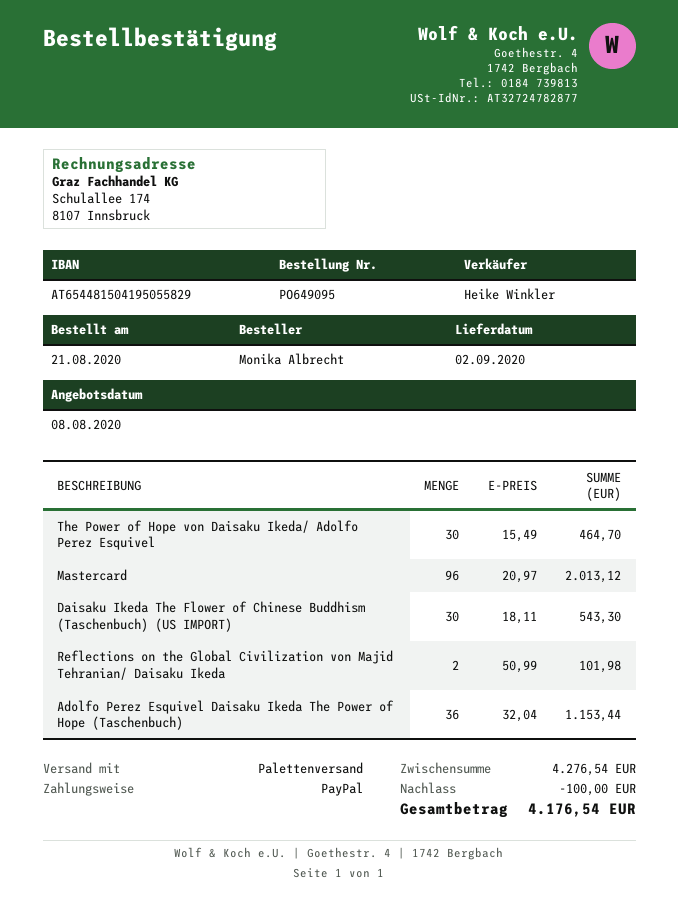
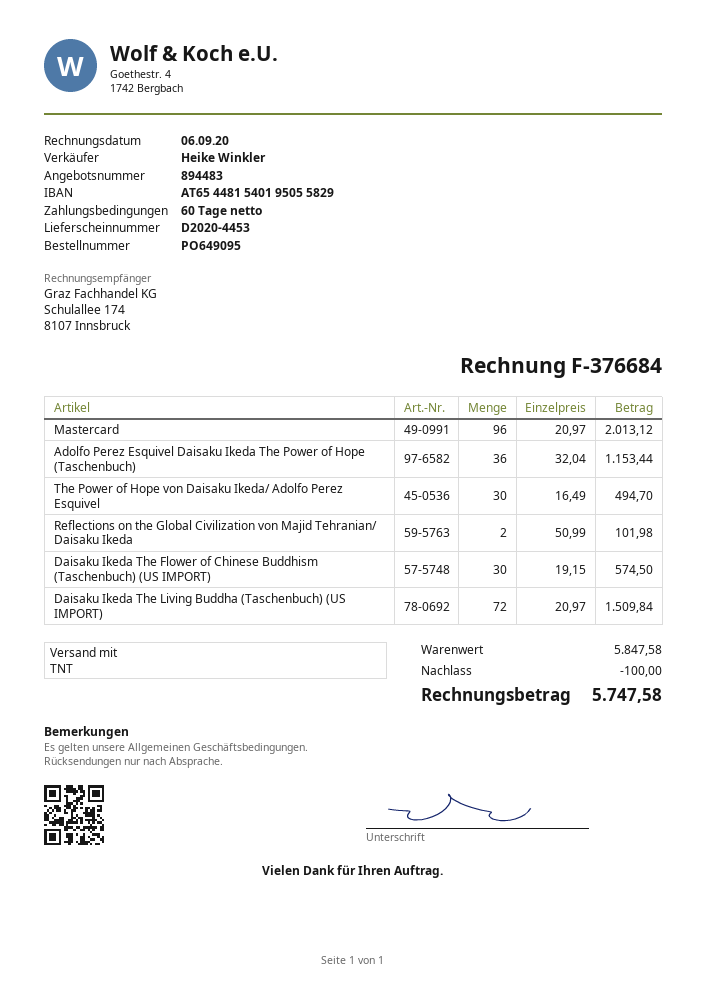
bank account: AT654481504195055829 -> AT654481540195055829
shipping method: pallet freight -> TNT
The Power of Hope von Daisaku Ikeda/ Adolfo Perez Esquivel: 30 x 15.49 = 464.70 -> 30 x 16.49 = 494.70
Daisaku Ikeda The Flower of Chinese Buddhism (Taschenbuch) (US IMPORT): 30 x 18.11 = 543.30 -> 30 x 19.15 = 574.50
Daisaku Ikeda The Living Buddha (Taschenbuch) (US IMPORT): none -> 72 x 20.97 = 1509.84
subtotal: 4276.54 -> 5847.58
total: 4176.54 -> 5747.58

